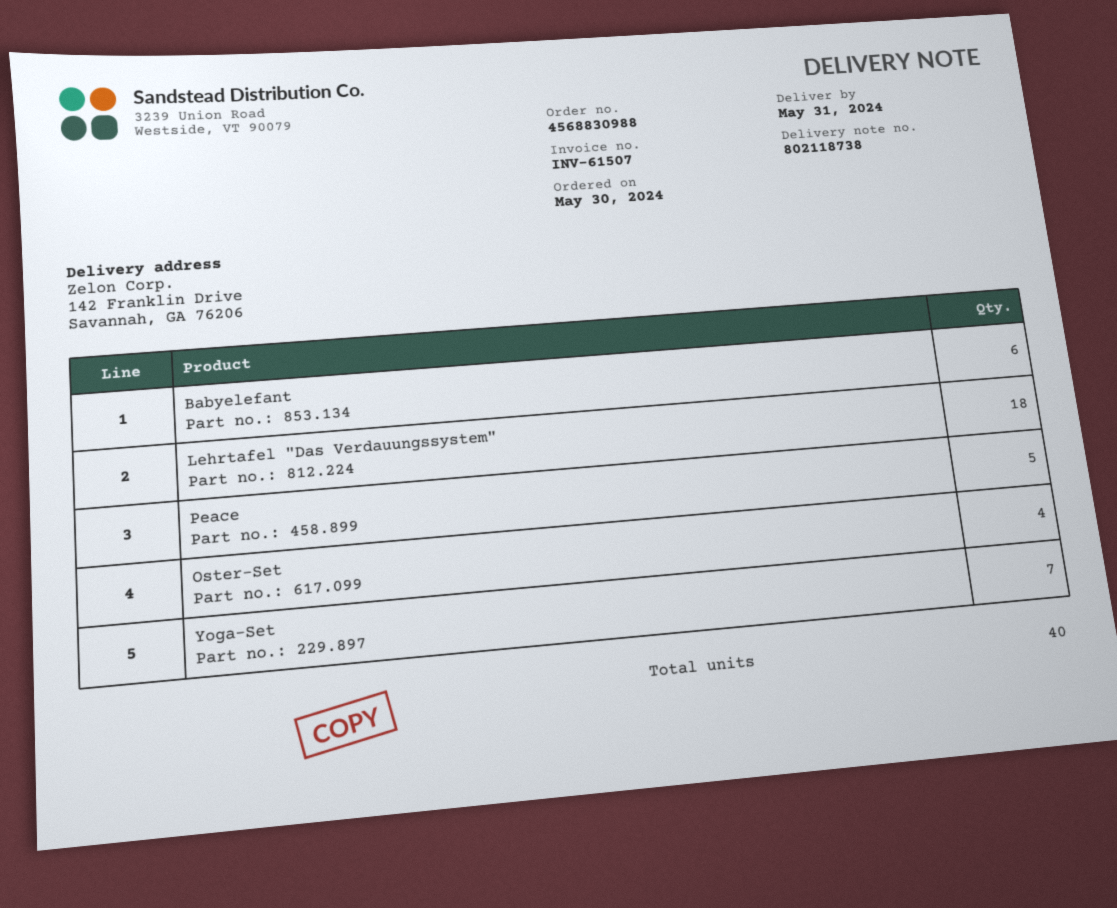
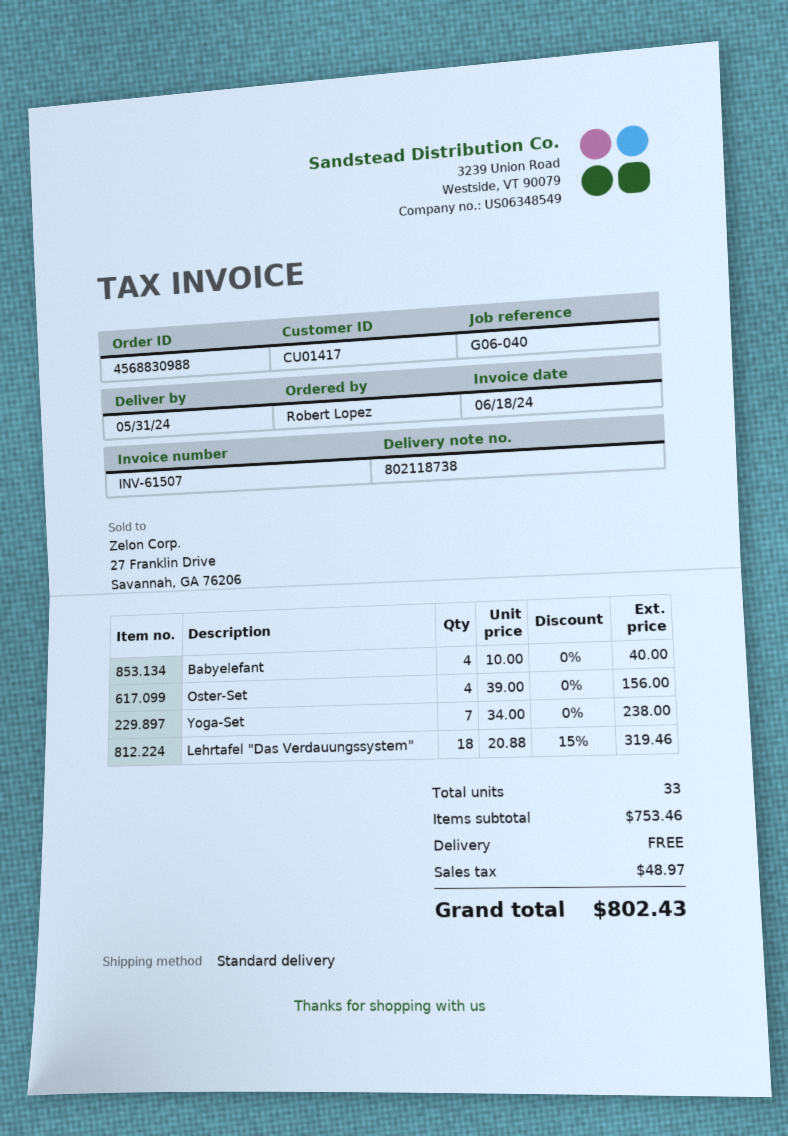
Babyelefant: 6 -> 4
Peace: 5 -> none
total quantity: 40 -> 33

